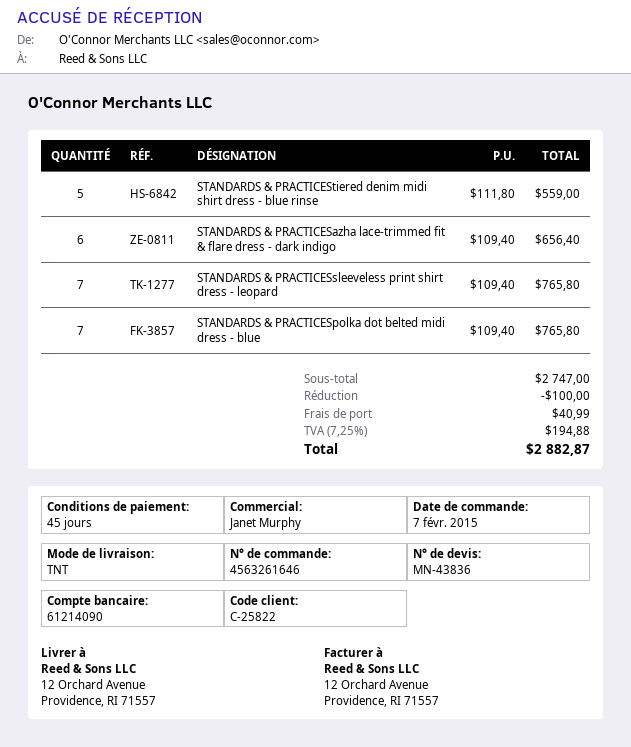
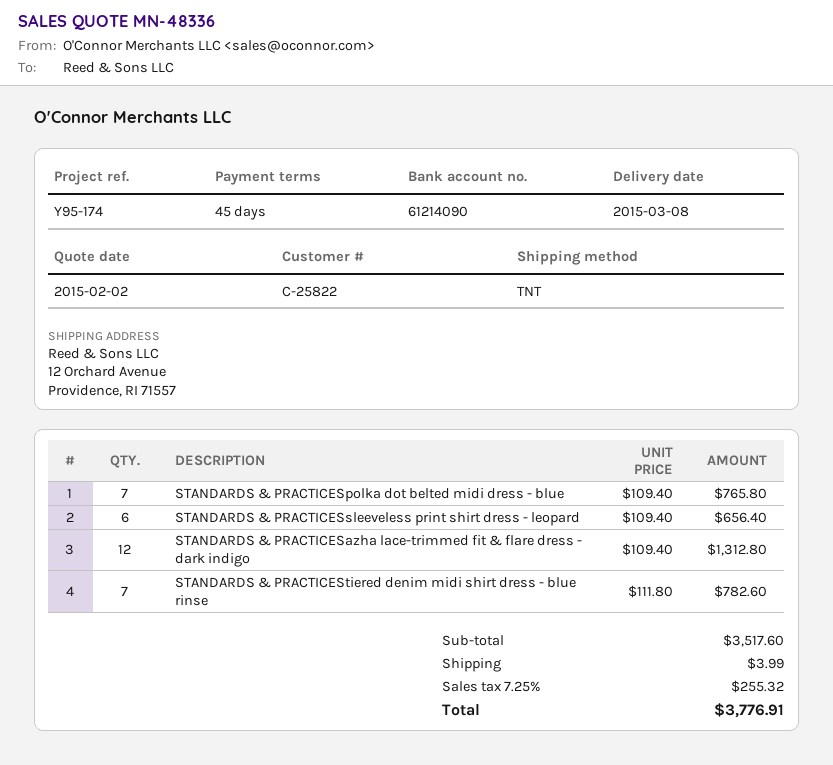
quote number: MN-43836 -> MN-48336
STANDARDS & PRACTICEStiered denim midi shirt dress - blue rinse: 5 x 111.80 = 559.00 -> 7 x 111.80 = 782.60
STANDARDS & PRACTICESazha lace-trimmed fit & flare dress - dark indigo: 6 x 109.40 = 656.40 -> 12 x 109.40 = 1312.80
STANDARDS & PRACTICESsleeveless print shirt dress - leopard: 7 x 109.40 = 765.80 -> 6 x 109.40 = 656.40
subtotal: 2747.00 -> 3517.60
discount: 100.00 -> none
shipping: 40.99 -> 3.99
tax: 7.25% = 194.88 -> 7.25% = 255.32
total: 2882.87 -> 3776.91

